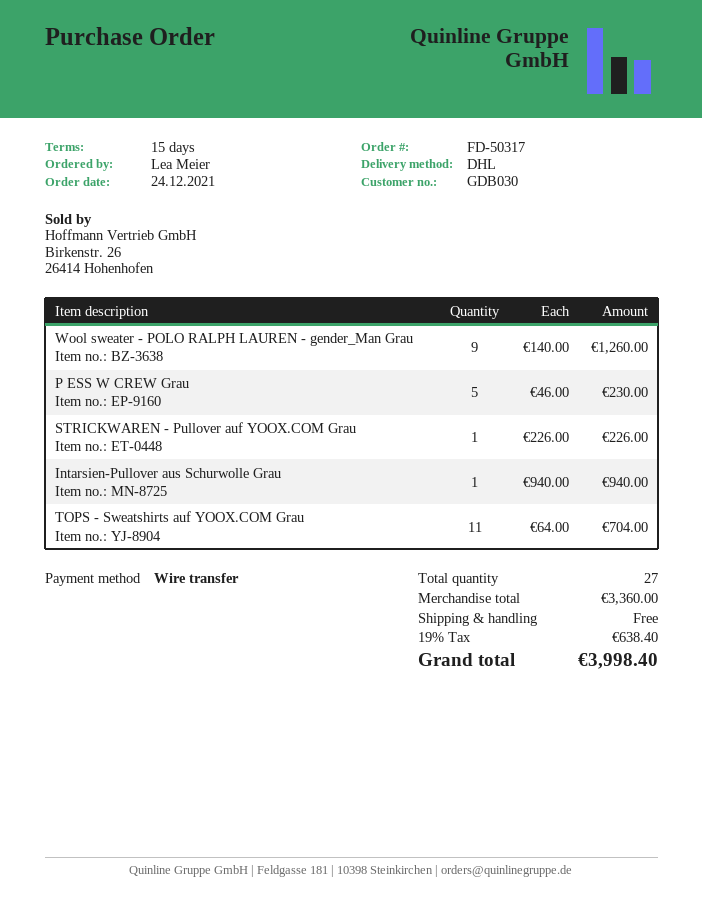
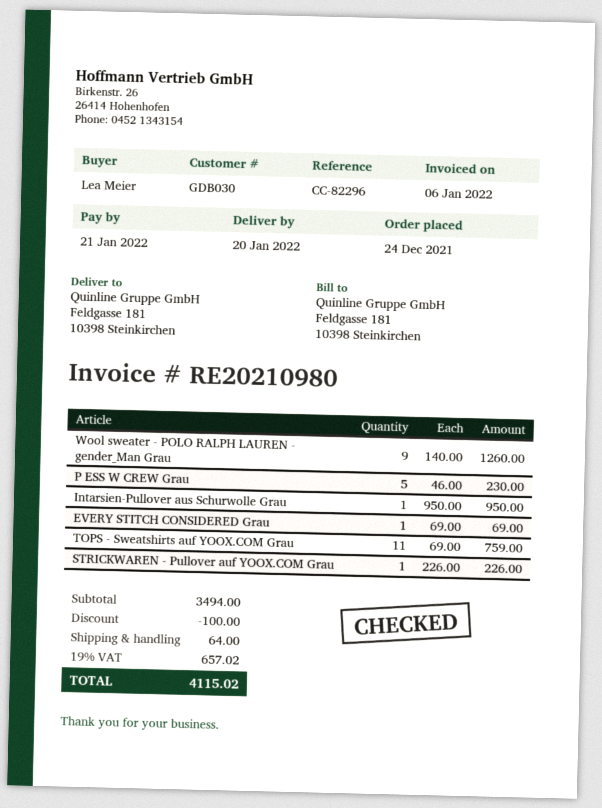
Intarsien-Pullover aus Schurwolle Grau: 1 x 940.00 = 940.00 -> 1 x 950.00 = 950.00
TOPS - Sweatshirts auf YOOX.COM Grau: 11 x 64.00 = 704.00 -> 11 x 69.00 = 759.00
EVERY STITCH CONSIDERED Grau: none -> 1 x 69.00 = 69.00
subtotal: 3360.00 -> 3494.00
discount: none -> 100.00
shipping: 0.00 -> 64.00
tax: 19% = 638.40 -> 19% = 657.02
total: 3998.40 -> 4115.02

